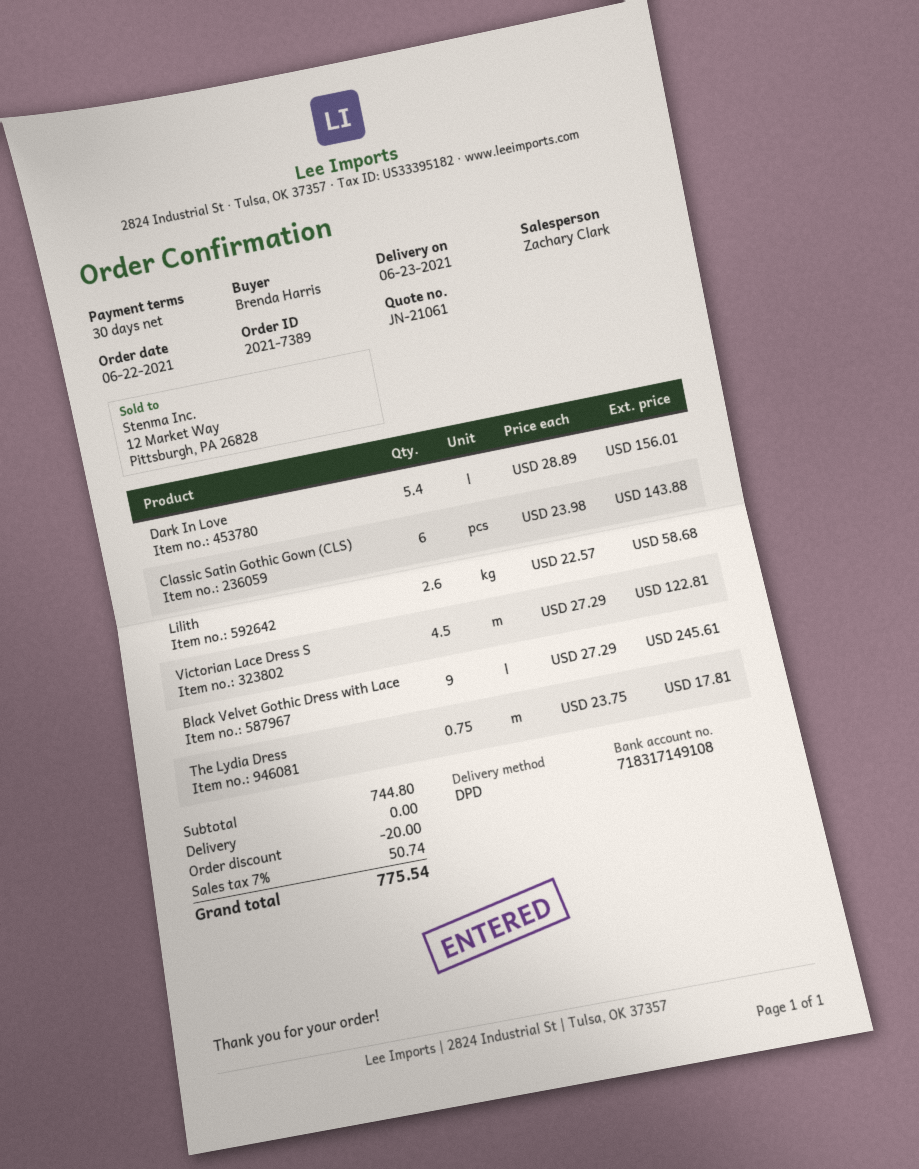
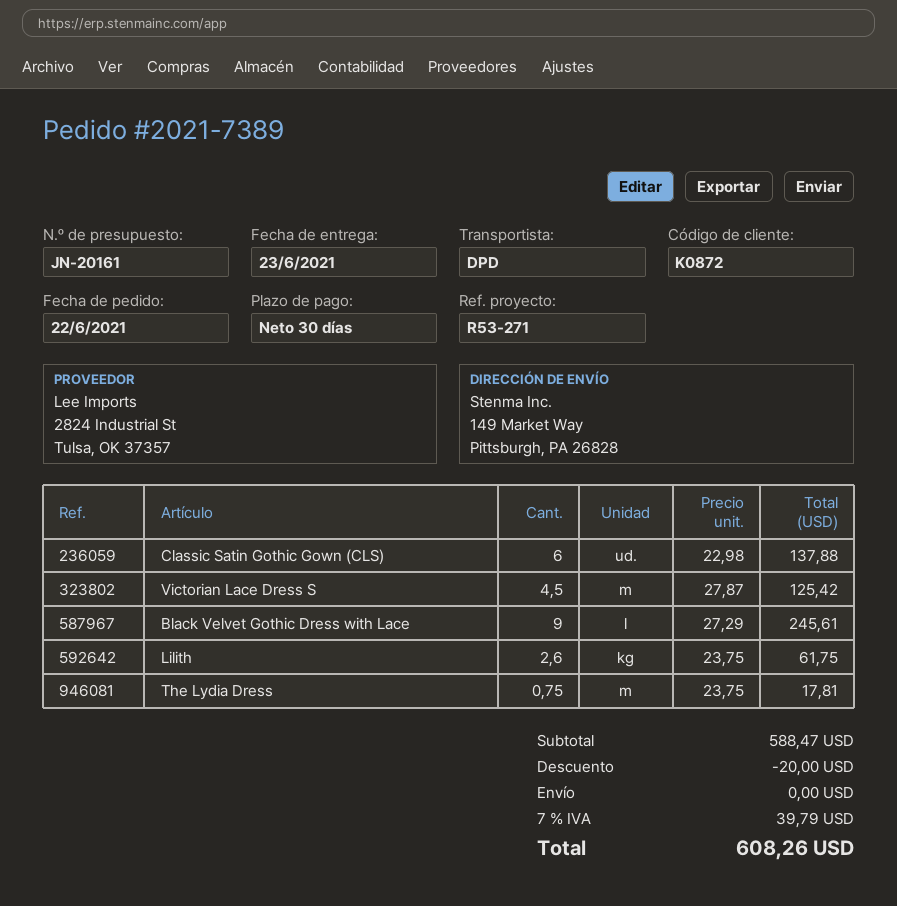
quote number: JN-21061 -> JN-20161
Dark In Love: 5.4 x 28.89 = 156.01 -> none
Classic Satin Gothic Gown (CLS): 6 x 23.98 = 143.88 -> 6 x 22.98 = 137.88
Lilith: 2.6 x 22.57 = 58.68 -> 2.6 x 23.75 = 61.75
Victorian Lace Dress S: 4.5 x 27.29 = 122.81 -> 4.5 x 27.87 = 125.42
subtotal: 744.80 -> 588.47
tax: 7% = 50.74 -> 7% = 39.79
total: 775.54 -> 608.26

